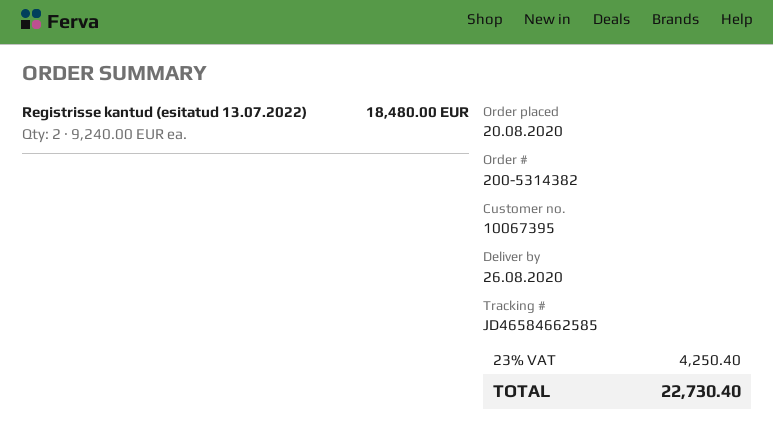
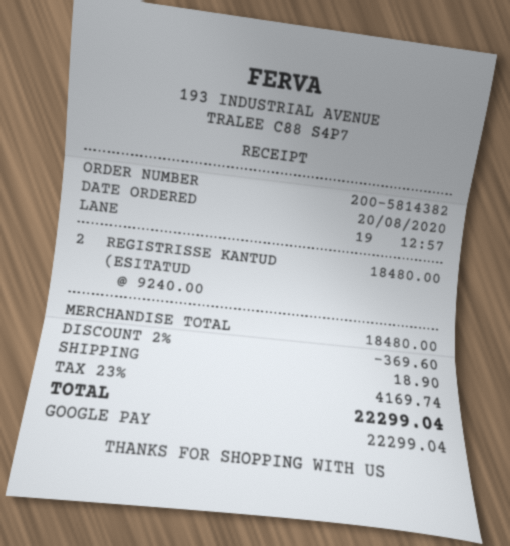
order number: 200-5314382 -> 200-5814382
discount: none -> 2% = 369.60
shipping: none -> 18.90
tax: 23% = 4250.40 -> 23% = 4169.74
total: 22730.40 -> 22299.04

